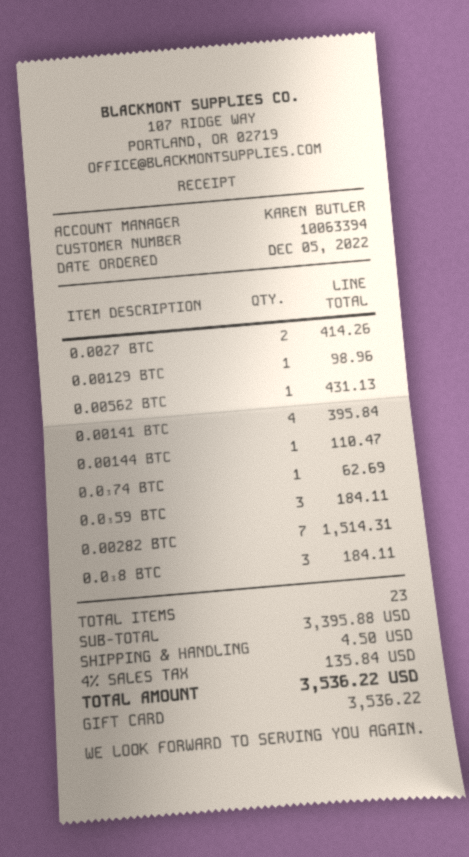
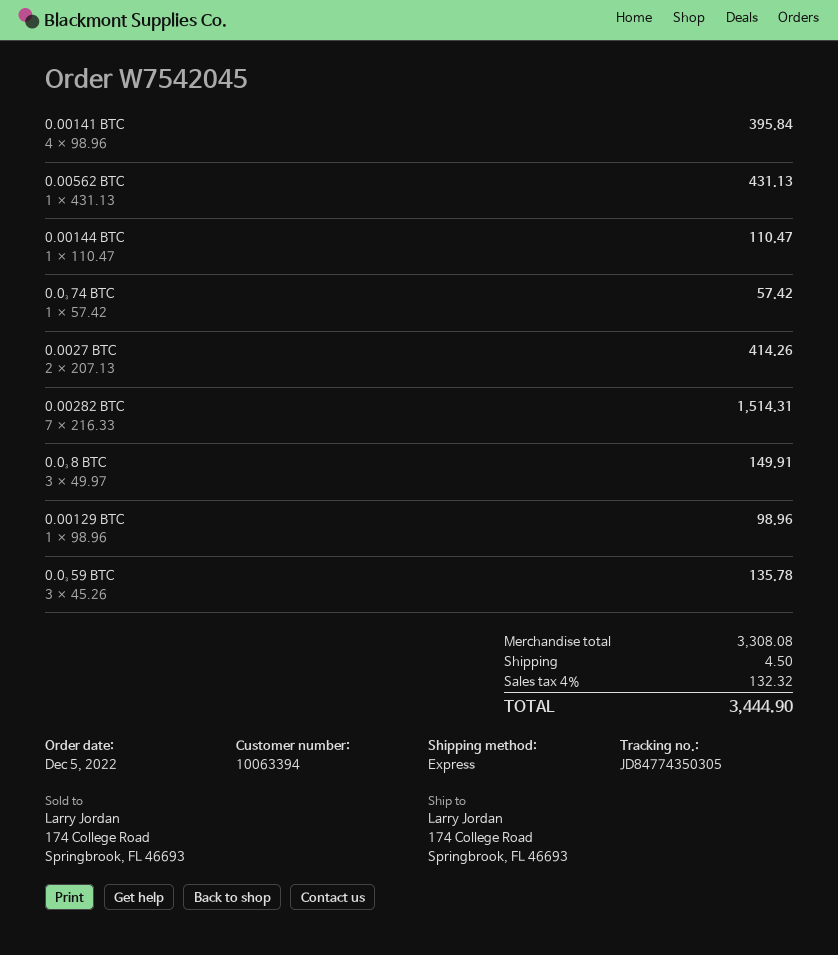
0.0₃74 BTC: 1 for 62.69 -> 1 for 57.42
0.0₃59 BTC: 3 for 184.11 -> 3 for 135.78
0.0₃8 BTC: 3 for 184.11 -> 3 for 149.91
subtotal: 3395.88 -> 3308.08
tax: 4% = 135.84 -> 4% = 132.32
total: 3536.22 -> 3444.90

